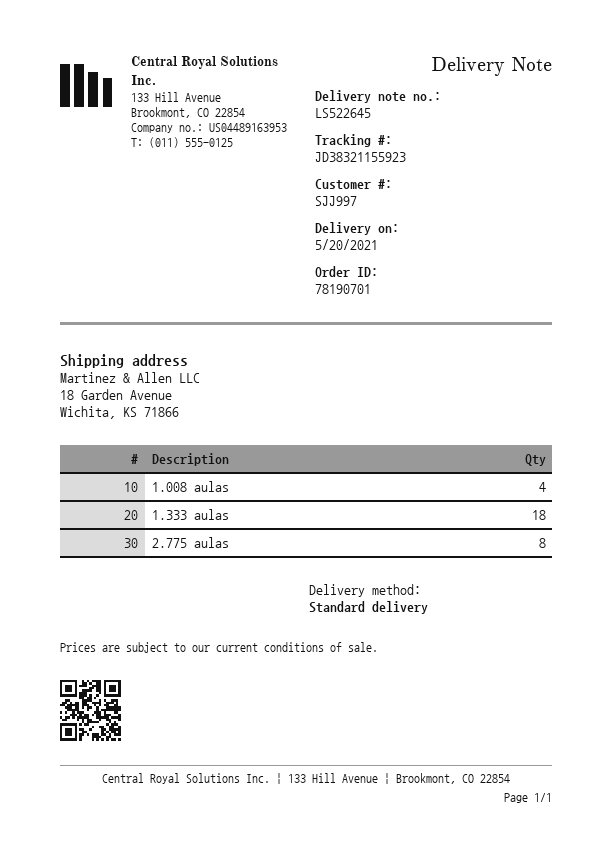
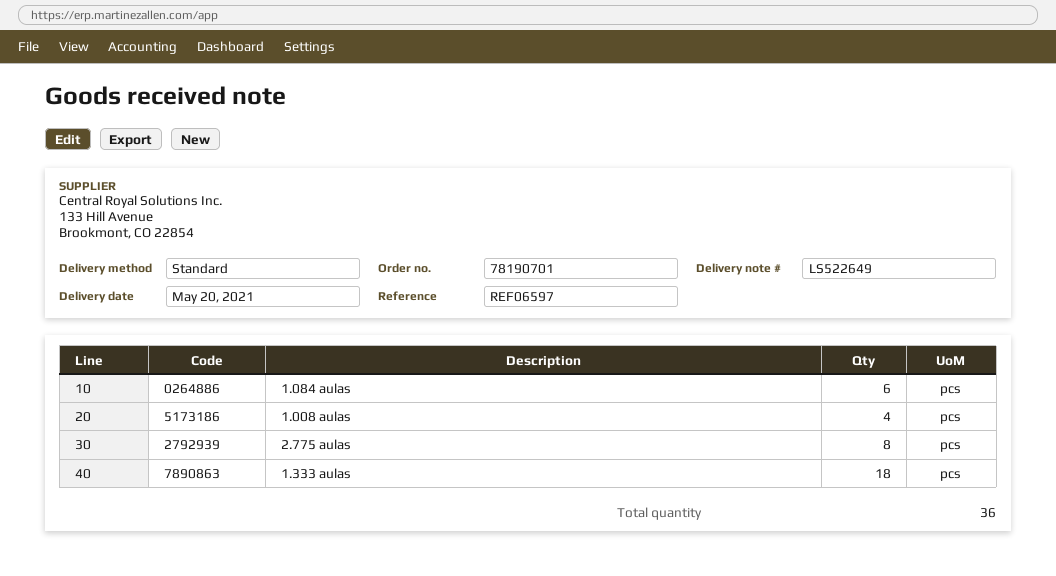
delivery note number: LS522645 -> LS522649
1.084 aulas: none -> 6

